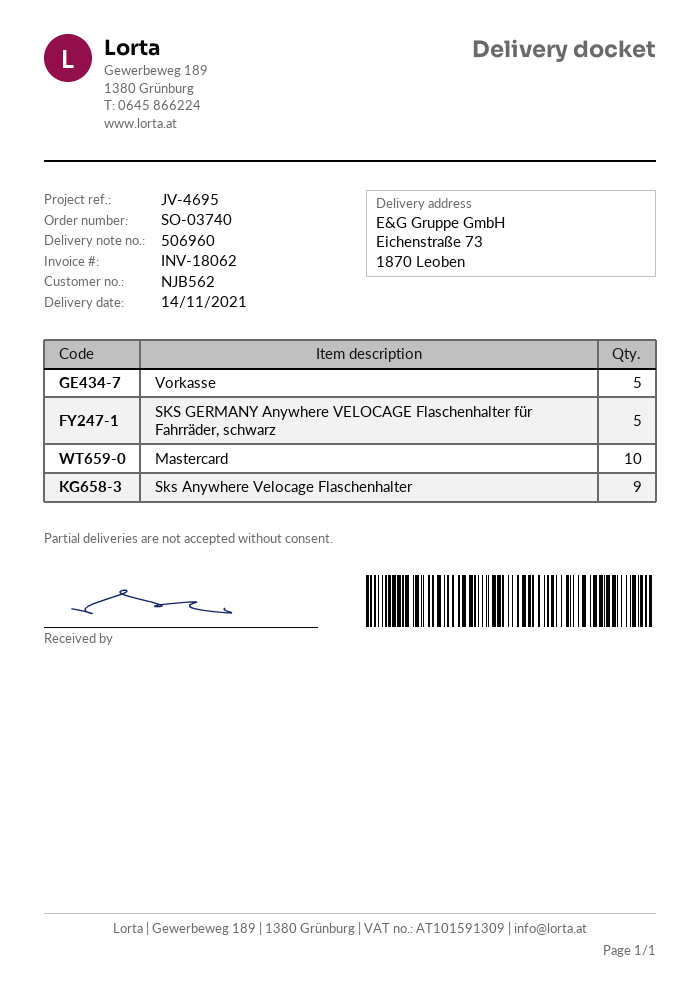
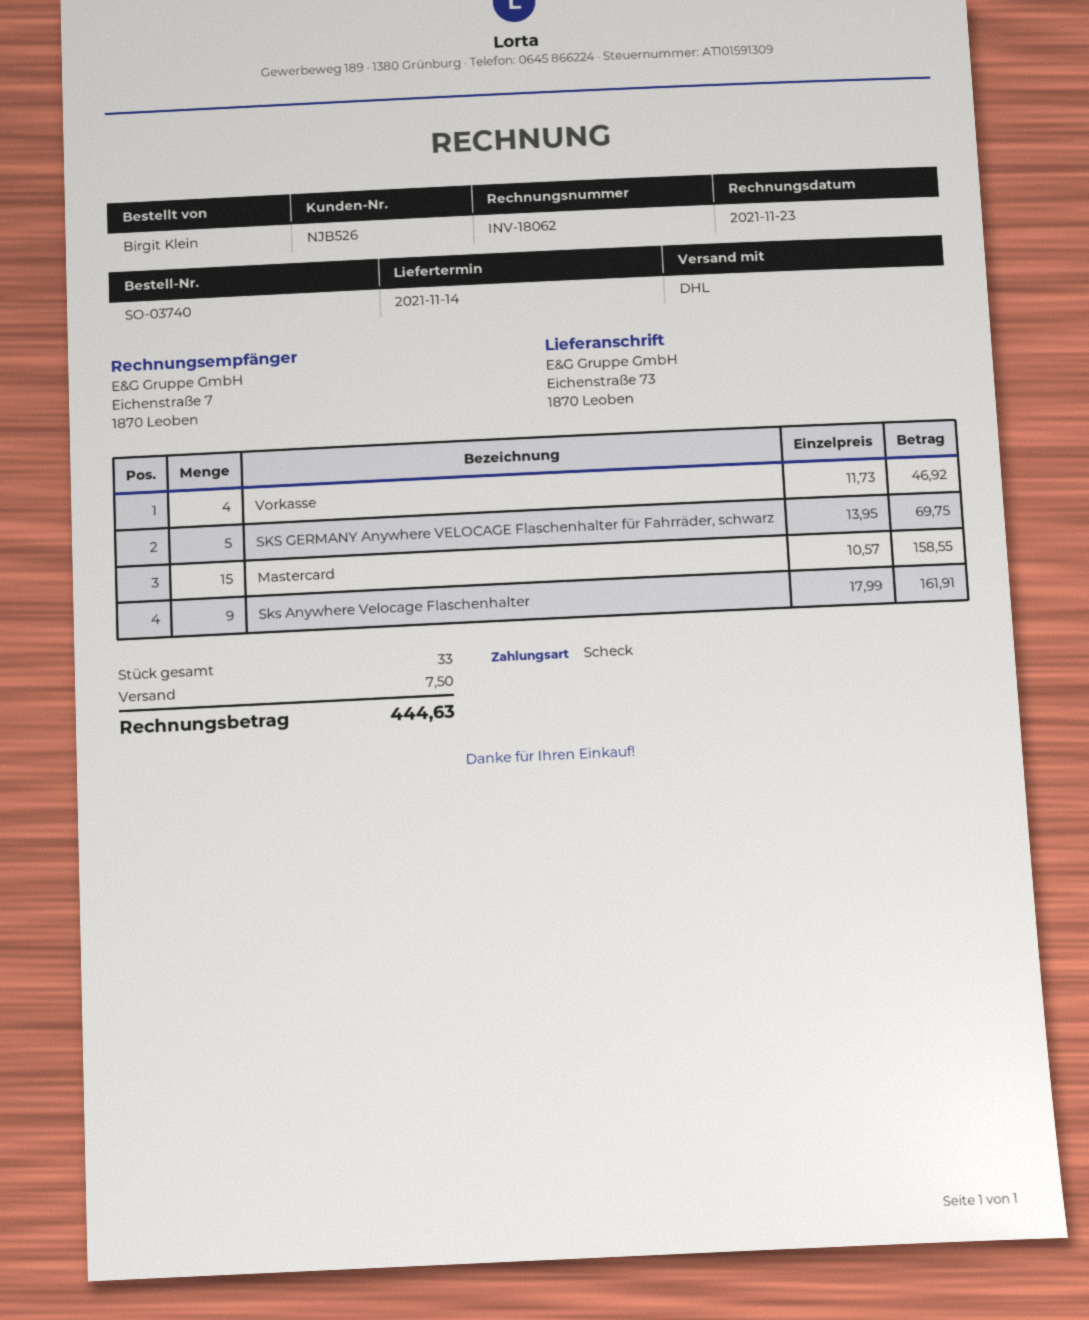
customer number: NJB562 -> NJB526
Vorkasse: 5 -> 4
Mastercard: 10 -> 15

